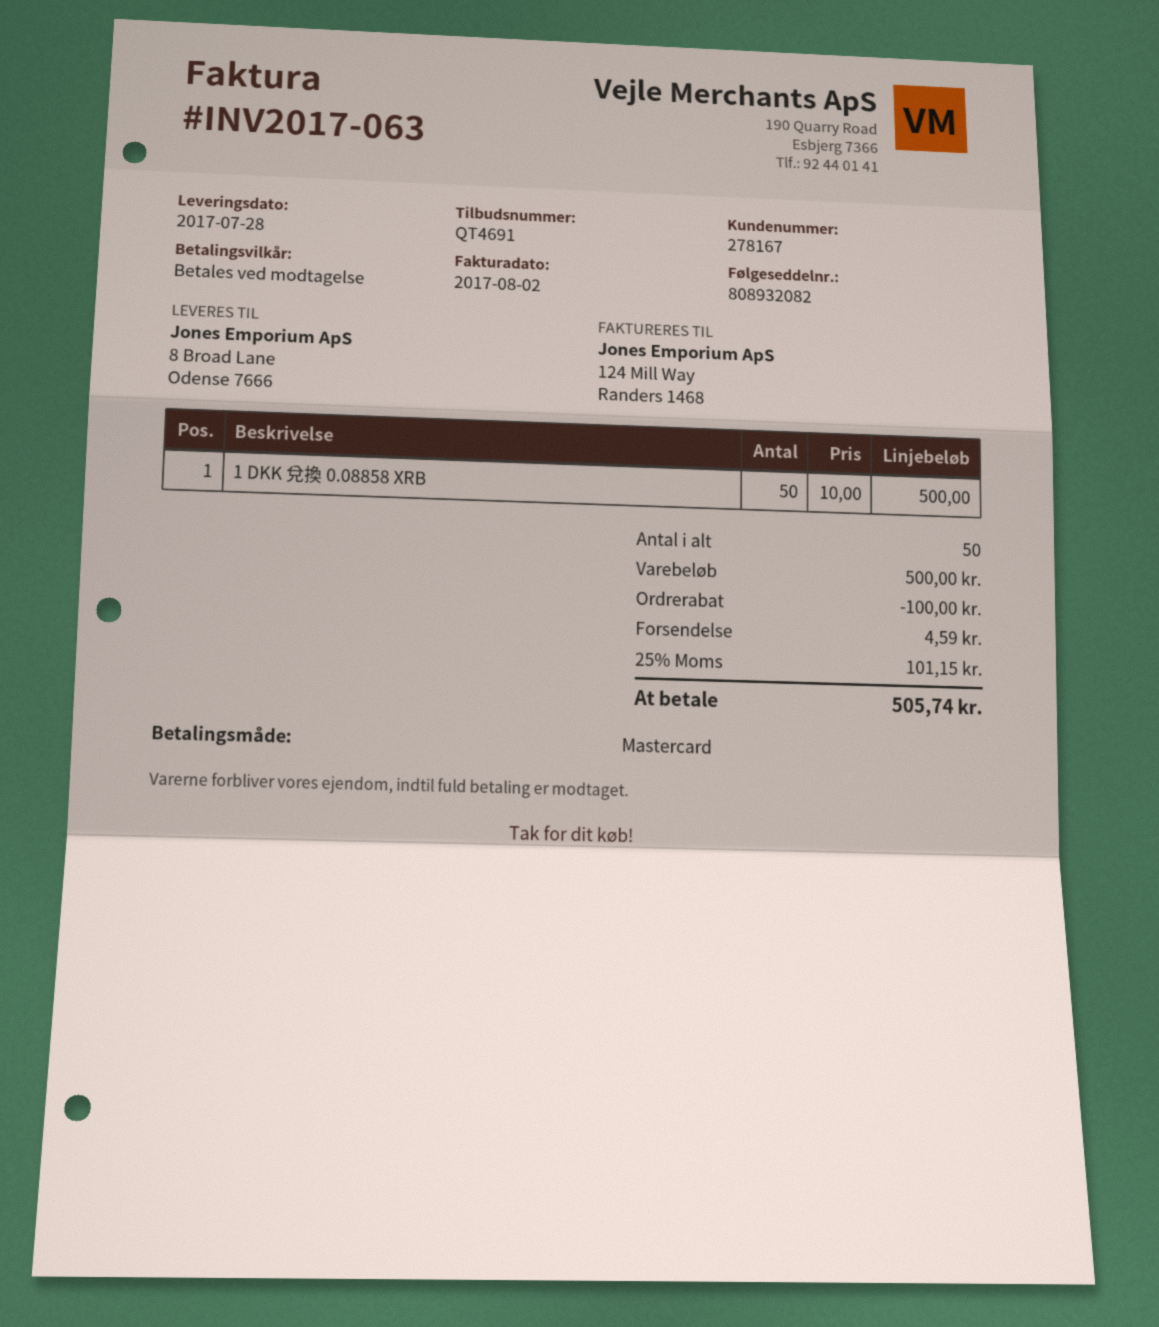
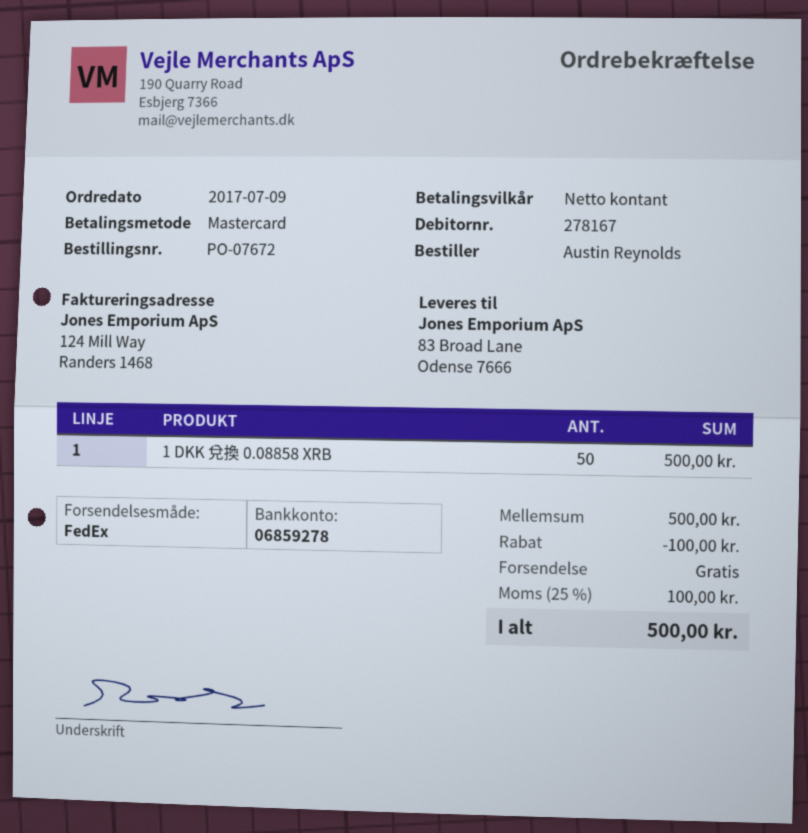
ship to: 8 Broad Lane, Odense 7666 -> 83 Broad Lane, Odense 7666
shipping: 4.59 -> 0.00
tax: 25% = 101.15 -> 25% = 100.00
total: 505.74 -> 500.00

